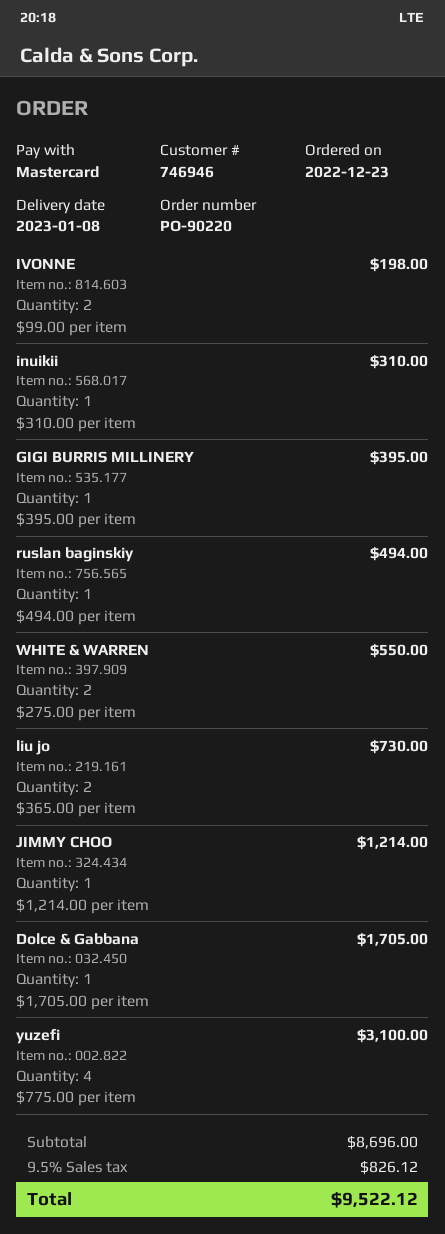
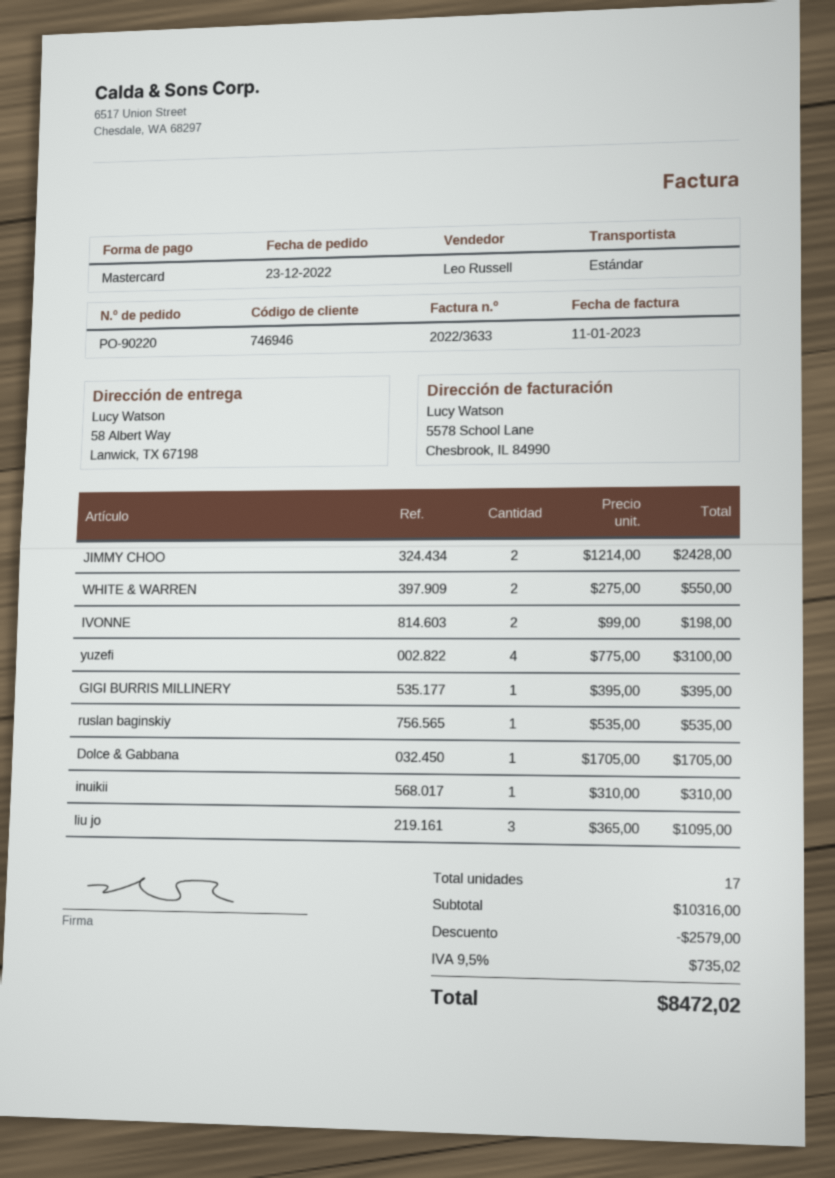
ruslan baginskiy: 1 x 494.00 = 494.00 -> 1 x 535.00 = 535.00
liu jo: 2 x 365.00 = 730.00 -> 3 x 365.00 = 1095.00
JIMMY CHOO: 1 x 1214.00 = 1214.00 -> 2 x 1214.00 = 2428.00
subtotal: 8696.00 -> 10316.00
discount: none -> 2579.00
tax: 9.5% = 826.12 -> 9.5% = 735.02
total: 9522.12 -> 8472.02

